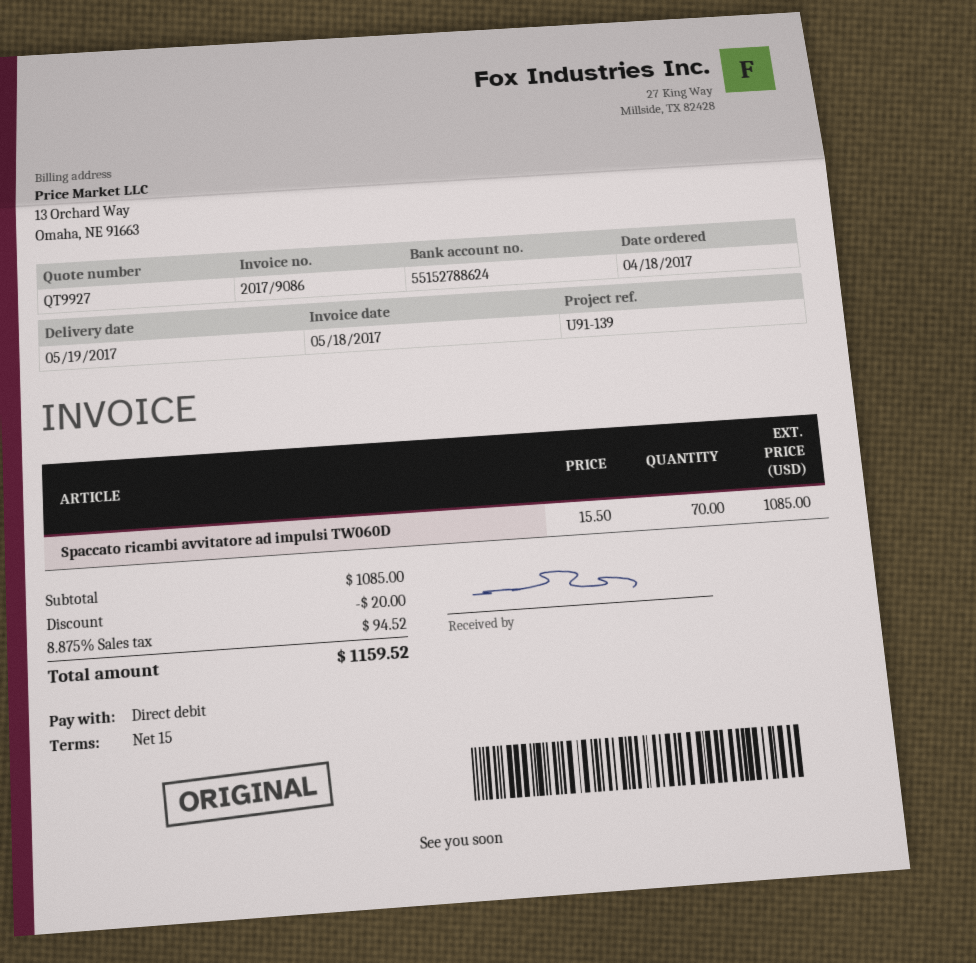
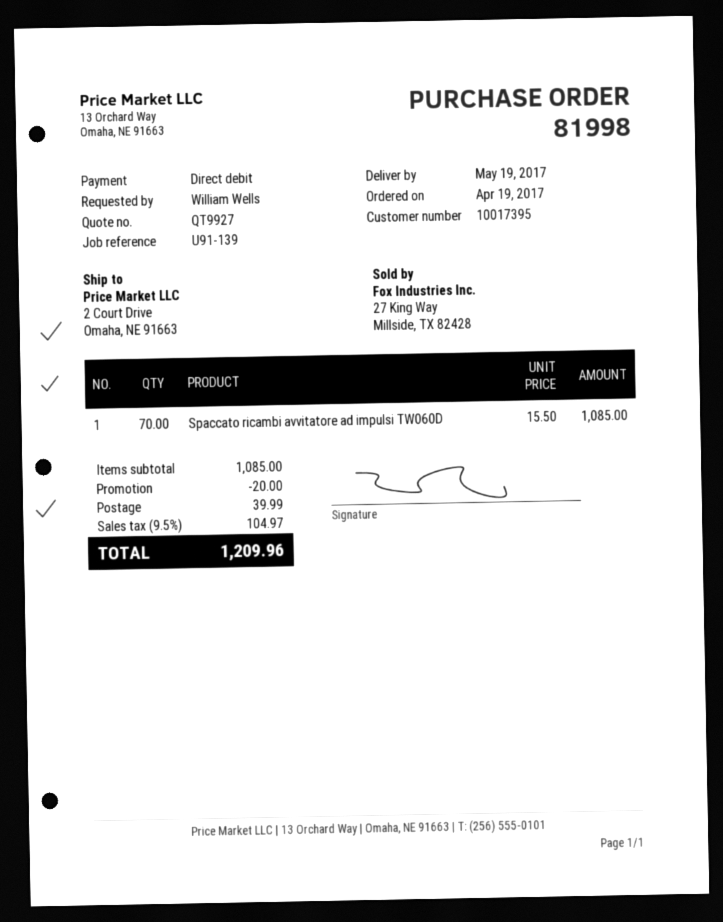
order date: 2017-04-18 -> 2017-04-19
shipping: none -> 39.99
tax: 8.875% = 94.52 -> 9.5% = 104.97
total: 1159.52 -> 1209.96

